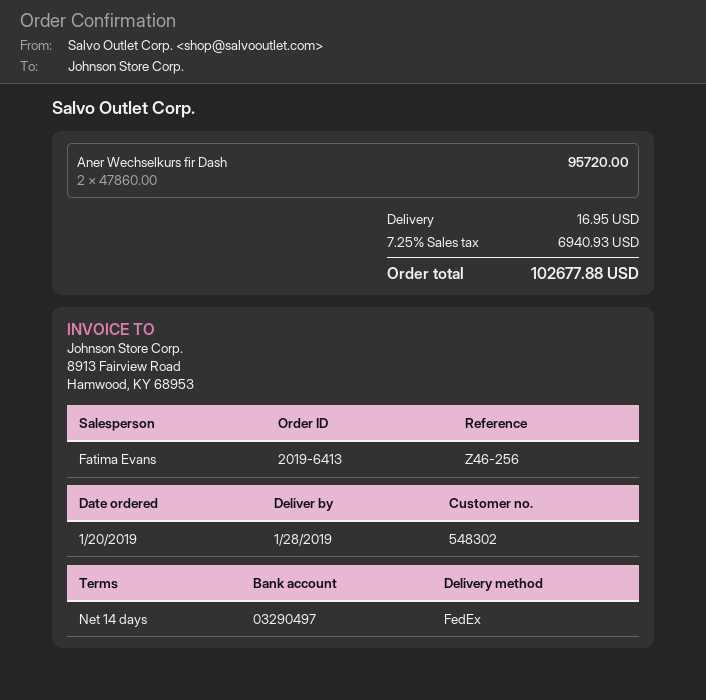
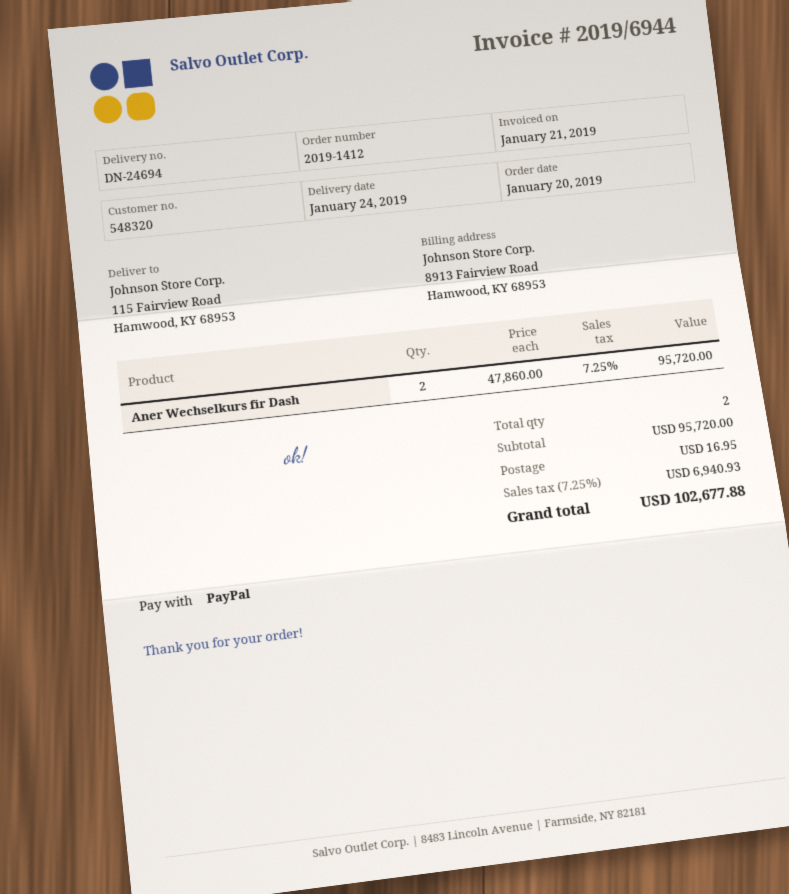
order number: 2019-6413 -> 2019-1412
delivery date: 2019-01-28 -> 2019-01-24
customer number: 548302 -> 548320

